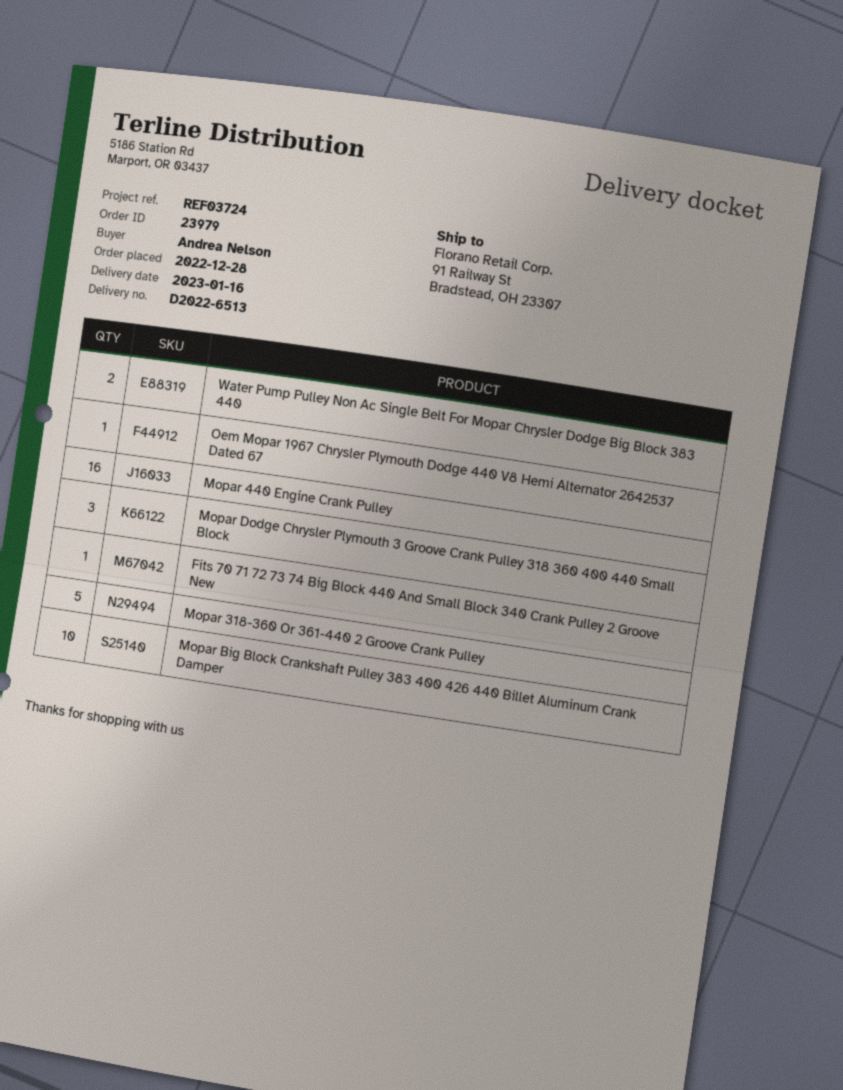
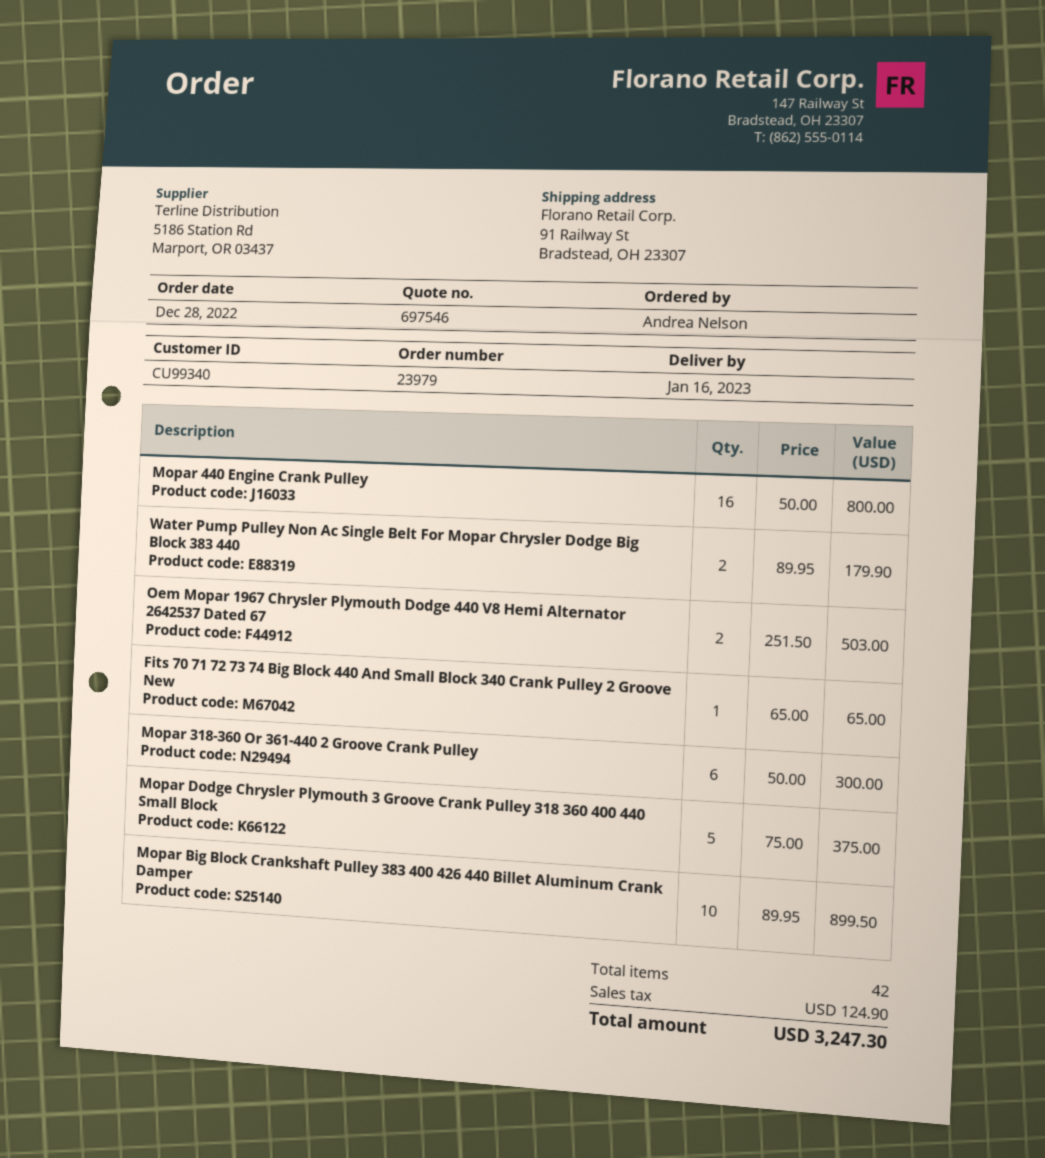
Oem Mopar 1967 Chrysler Plymouth Dodge 440 V8 Hemi Alternator 2642537 Dated 67: 1 -> 2
Mopar Dodge Chrysler Plymouth 3 Groove Crank Pulley 318 360 400 440 Small Block: 3 -> 5
Mopar 318-360 Or 361-440 2 Groove Crank Pulley: 5 -> 6

